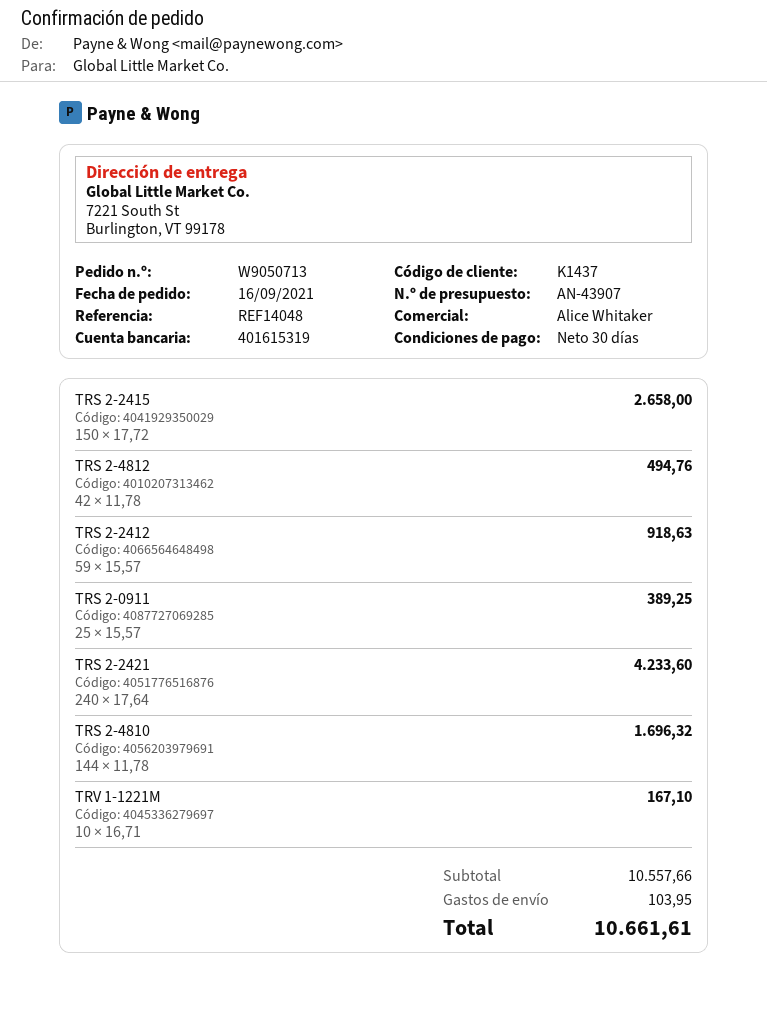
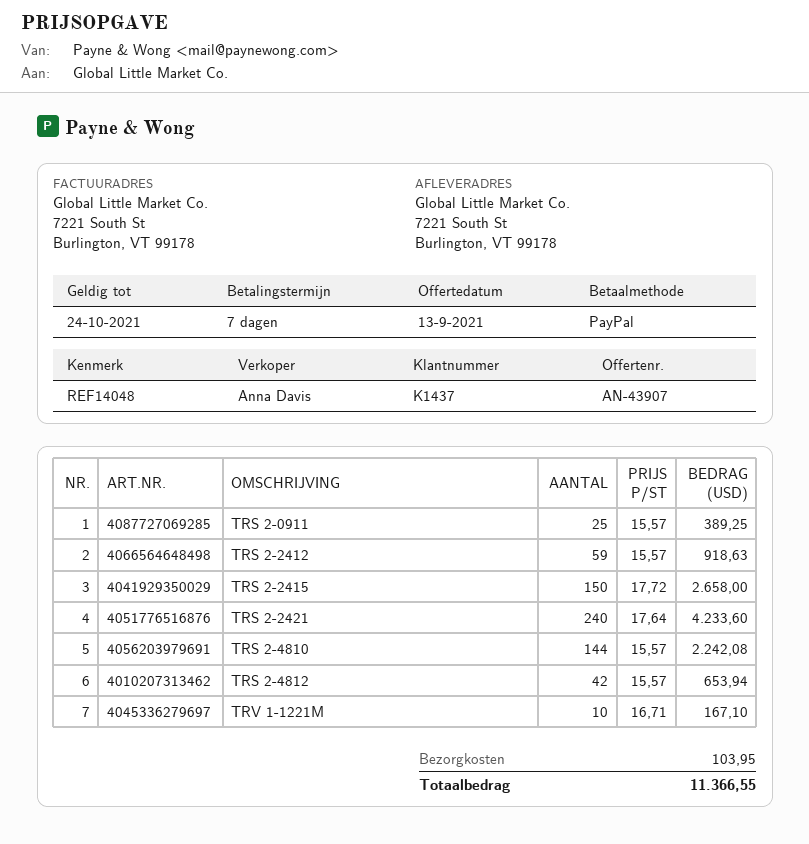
payment terms: 30 days -> 7 days
sales rep: Alice Whitaker -> Anna Davis
TRS 2-4812: 42 x 11.78 = 494.76 -> 42 x 15.57 = 653.94
TRS 2-4810: 144 x 11.78 = 1696.32 -> 144 x 15.57 = 2242.08
total: 10661.61 -> 11366.55

